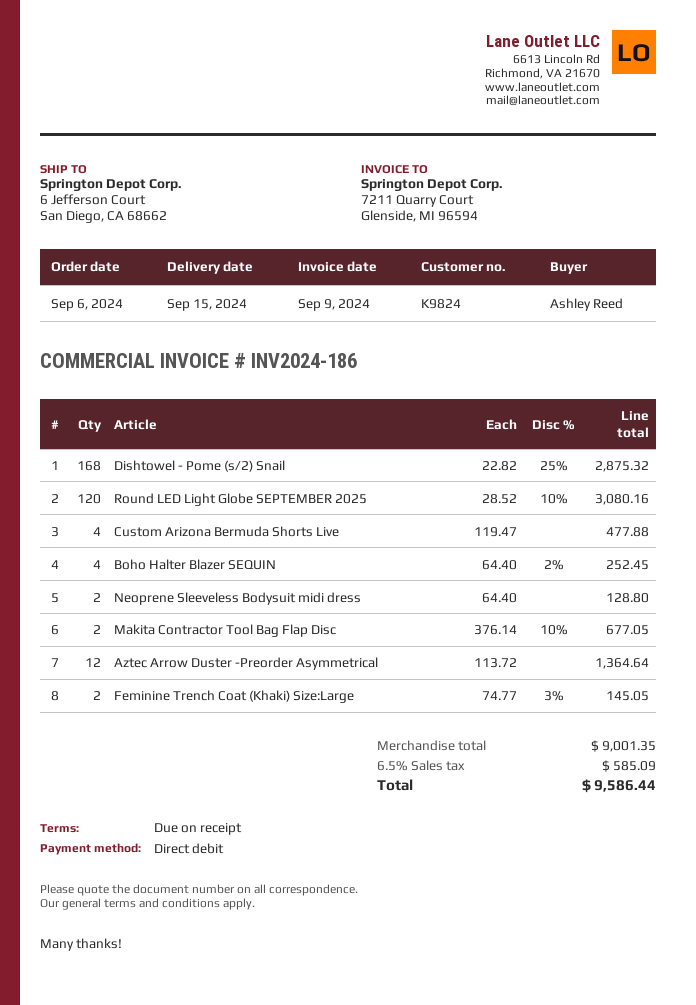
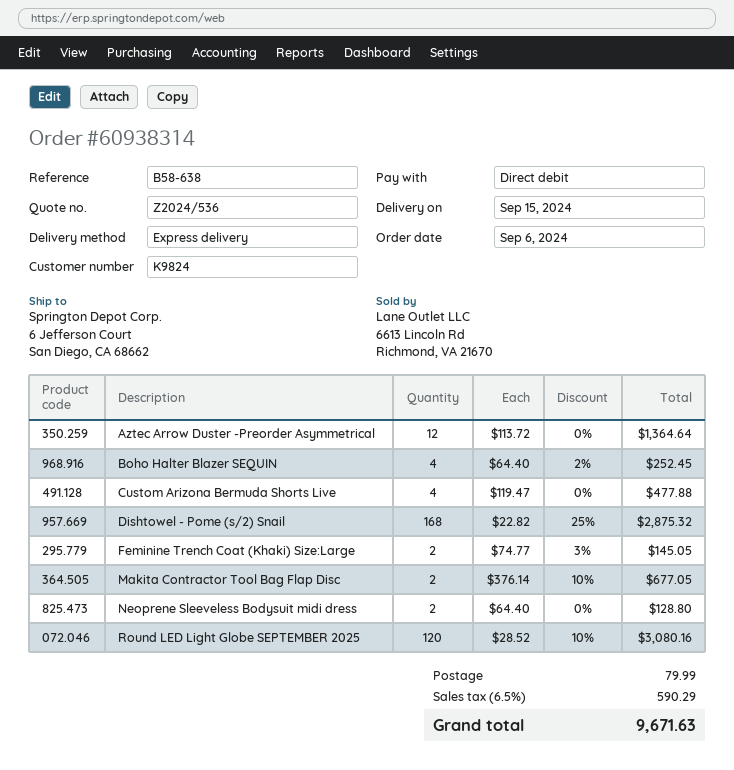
shipping: none -> 79.99
tax: 6.5% = 585.09 -> 6.5% = 590.29
total: 9586.44 -> 9671.63

